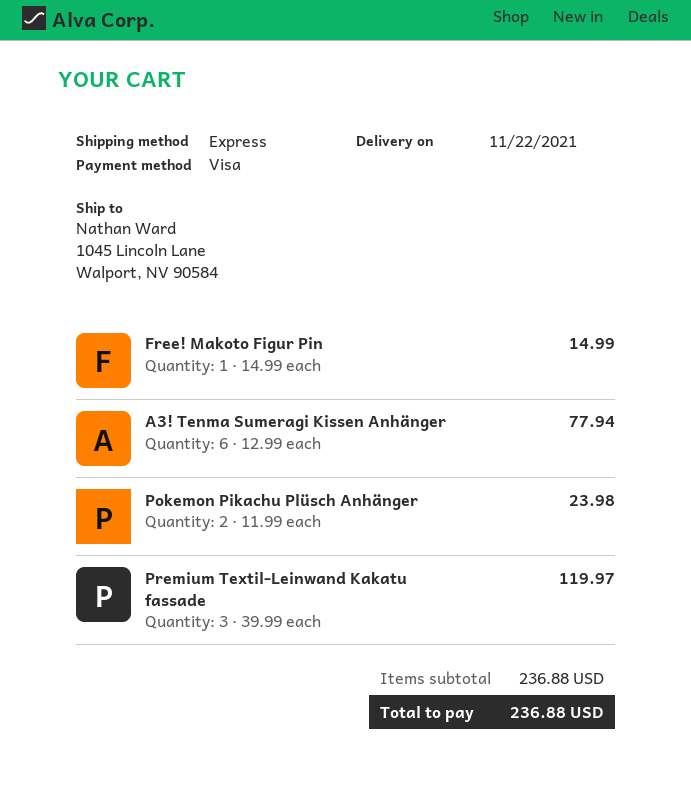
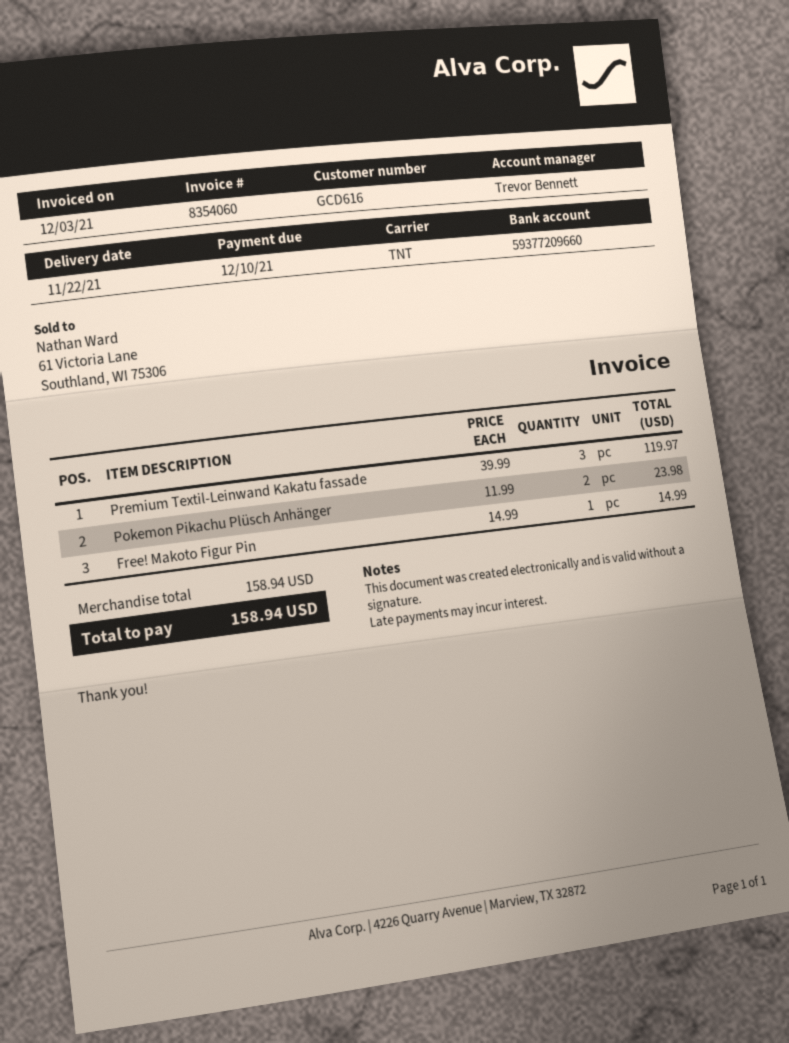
shipping method: express -> TNT
A3! Tenma Sumeragi Kissen Anhänger: 6 x 12.99 = 77.94 -> none
subtotal: 236.88 -> 158.94
total: 236.88 -> 158.94

